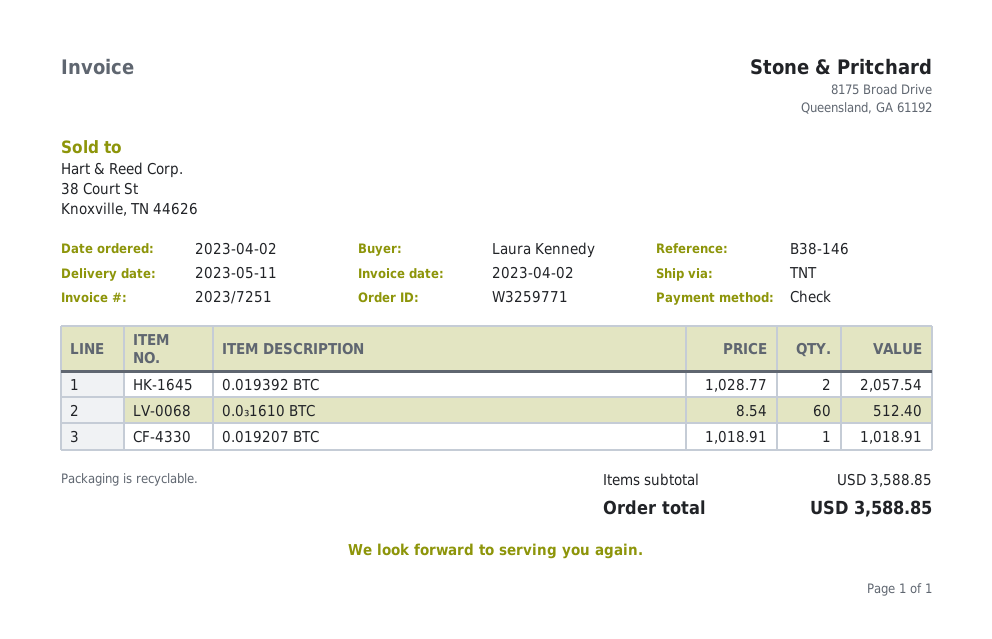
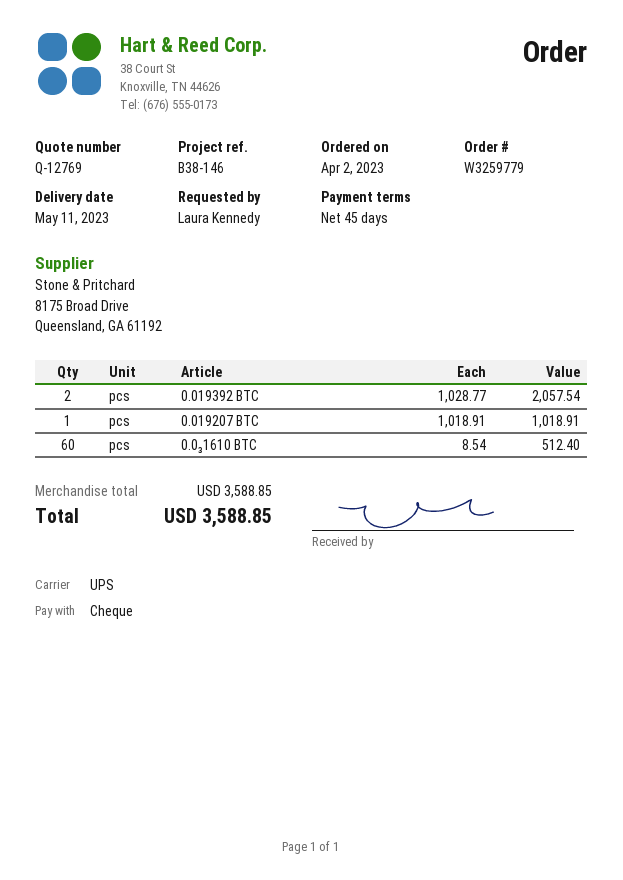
order number: W3259771 -> W3259779
shipping method: TNT -> UPS

